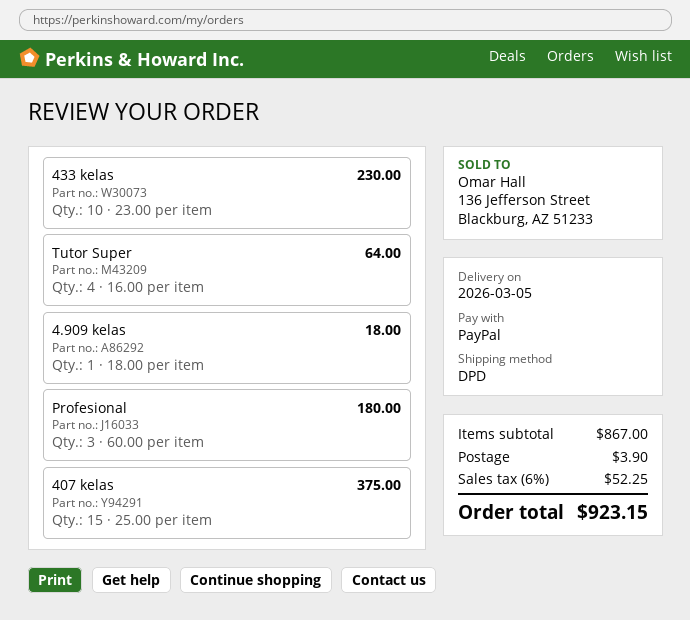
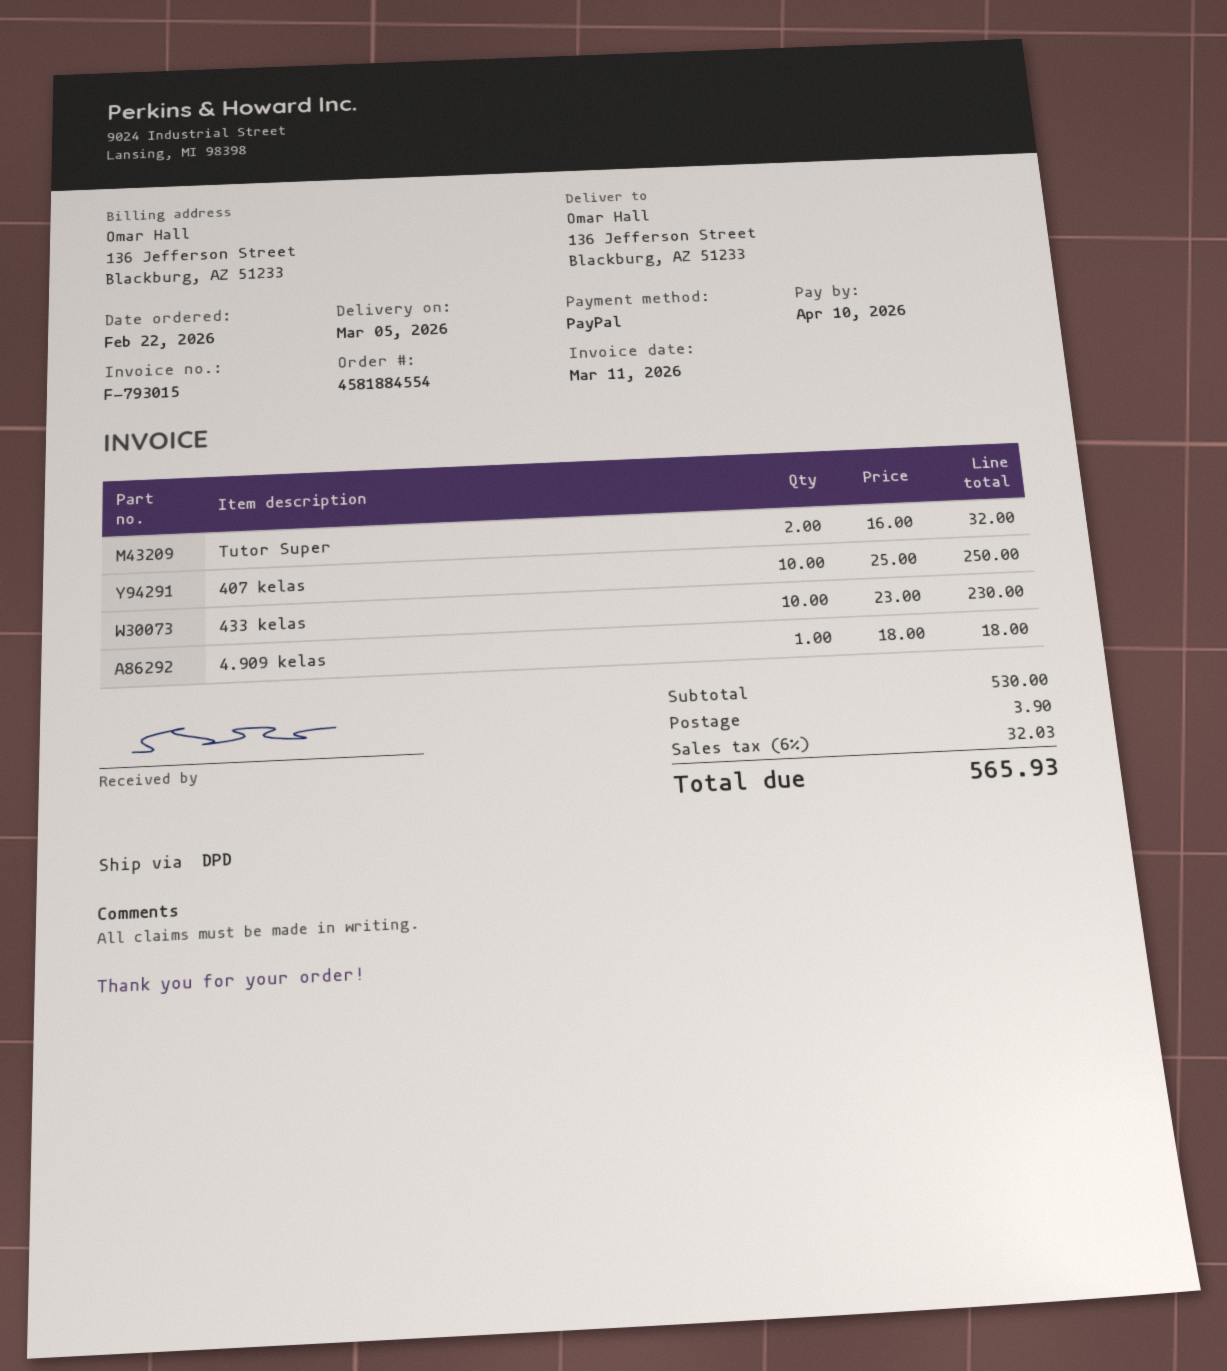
Tutor Super: 4 x 16.00 = 64.00 -> 2 x 16.00 = 32.00
Profesional: 3 x 60.00 = 180.00 -> none
407 kelas: 15 x 25.00 = 375.00 -> 10 x 25.00 = 250.00
subtotal: 867.00 -> 530.00
tax: 6% = 52.25 -> 6% = 32.03
total: 923.15 -> 565.93

